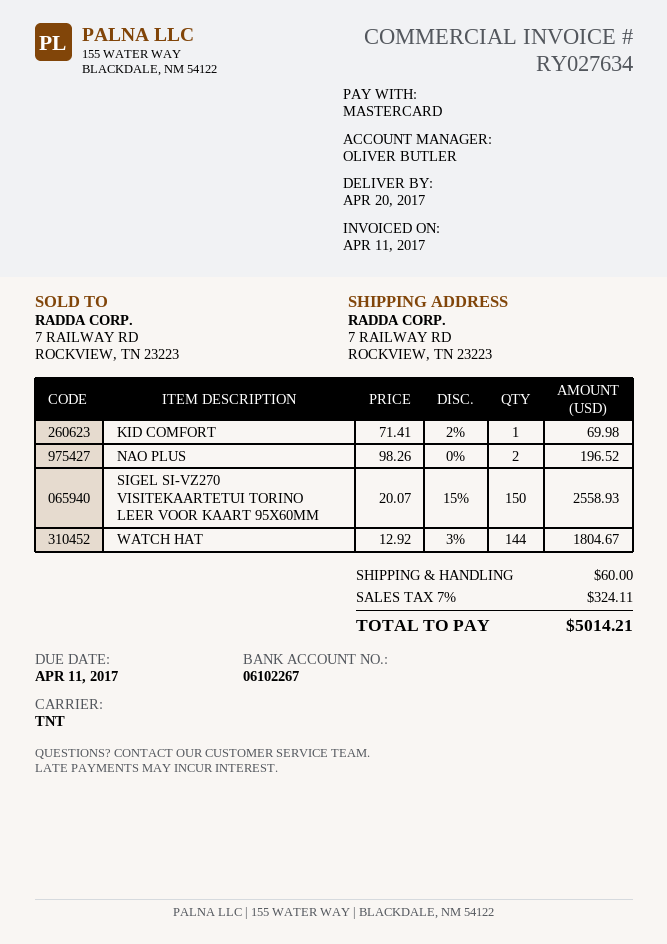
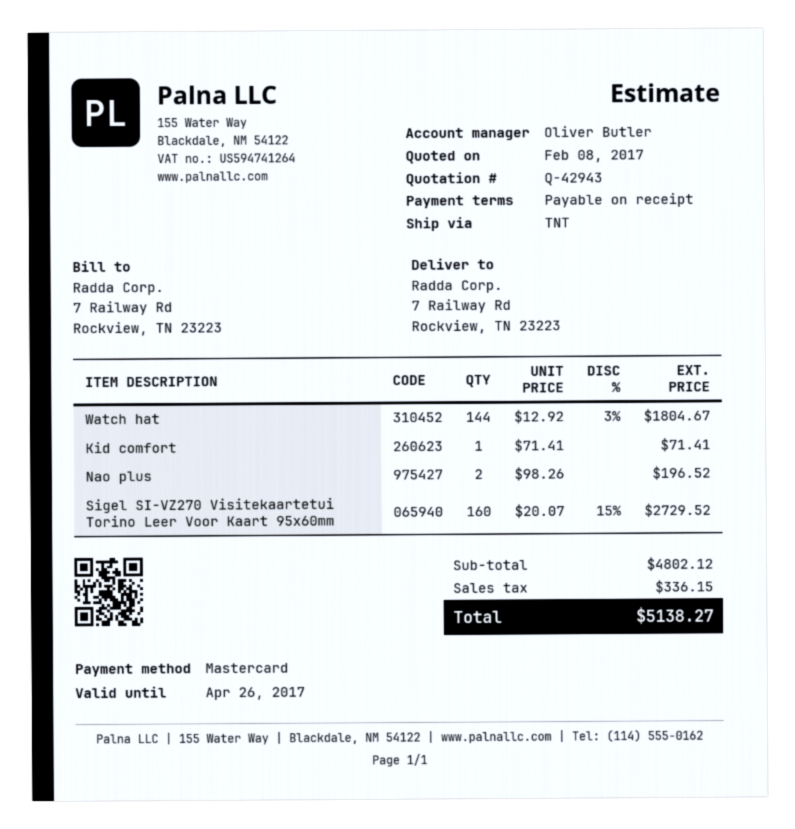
KID COMFORT: 1 x 71.41 - 2% = 69.98 -> 1 x 71.41 = 71.41
SIGEL SI-VZ270 VISITEKAARTETUI TORINO LEER VOOR KAART 95X60MM: 150 x 20.07 - 15% = 2558.93 -> 160 x 20.07 - 15% = 2729.52
shipping: 60.00 -> none
tax: 324.11 -> 336.15
total: 5014.21 -> 5138.27

